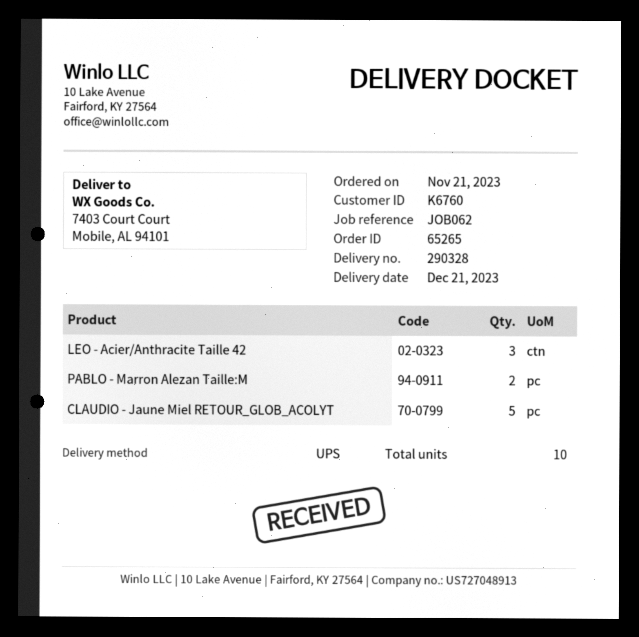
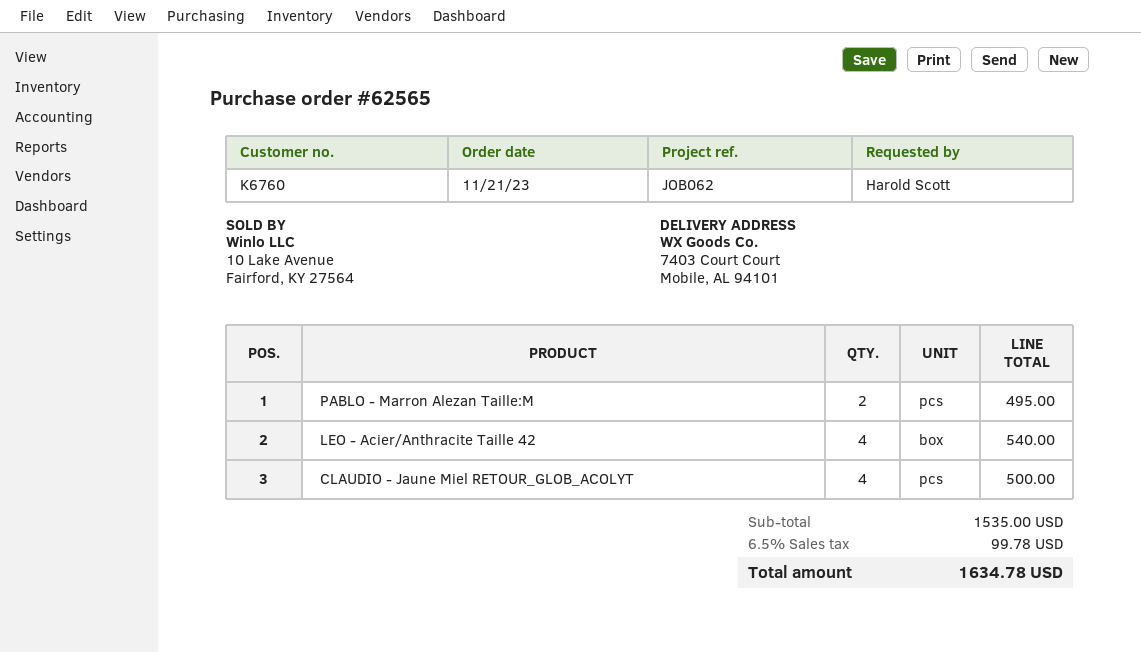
order number: 65265 -> 62565
LEO - Acier/Anthracite Taille 42: 3 -> 4
CLAUDIO - Jaune Miel RETOUR_GLOB_ACOLYT: 5 -> 4

